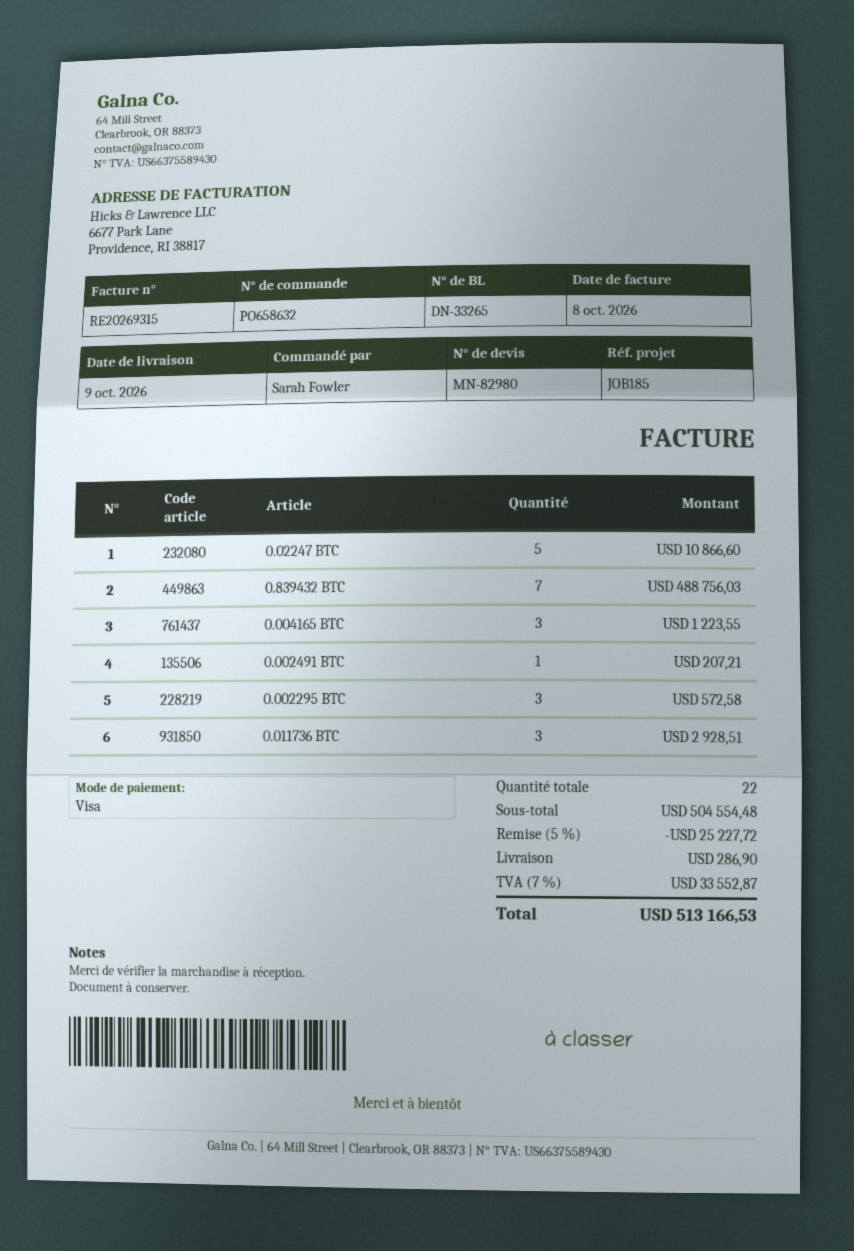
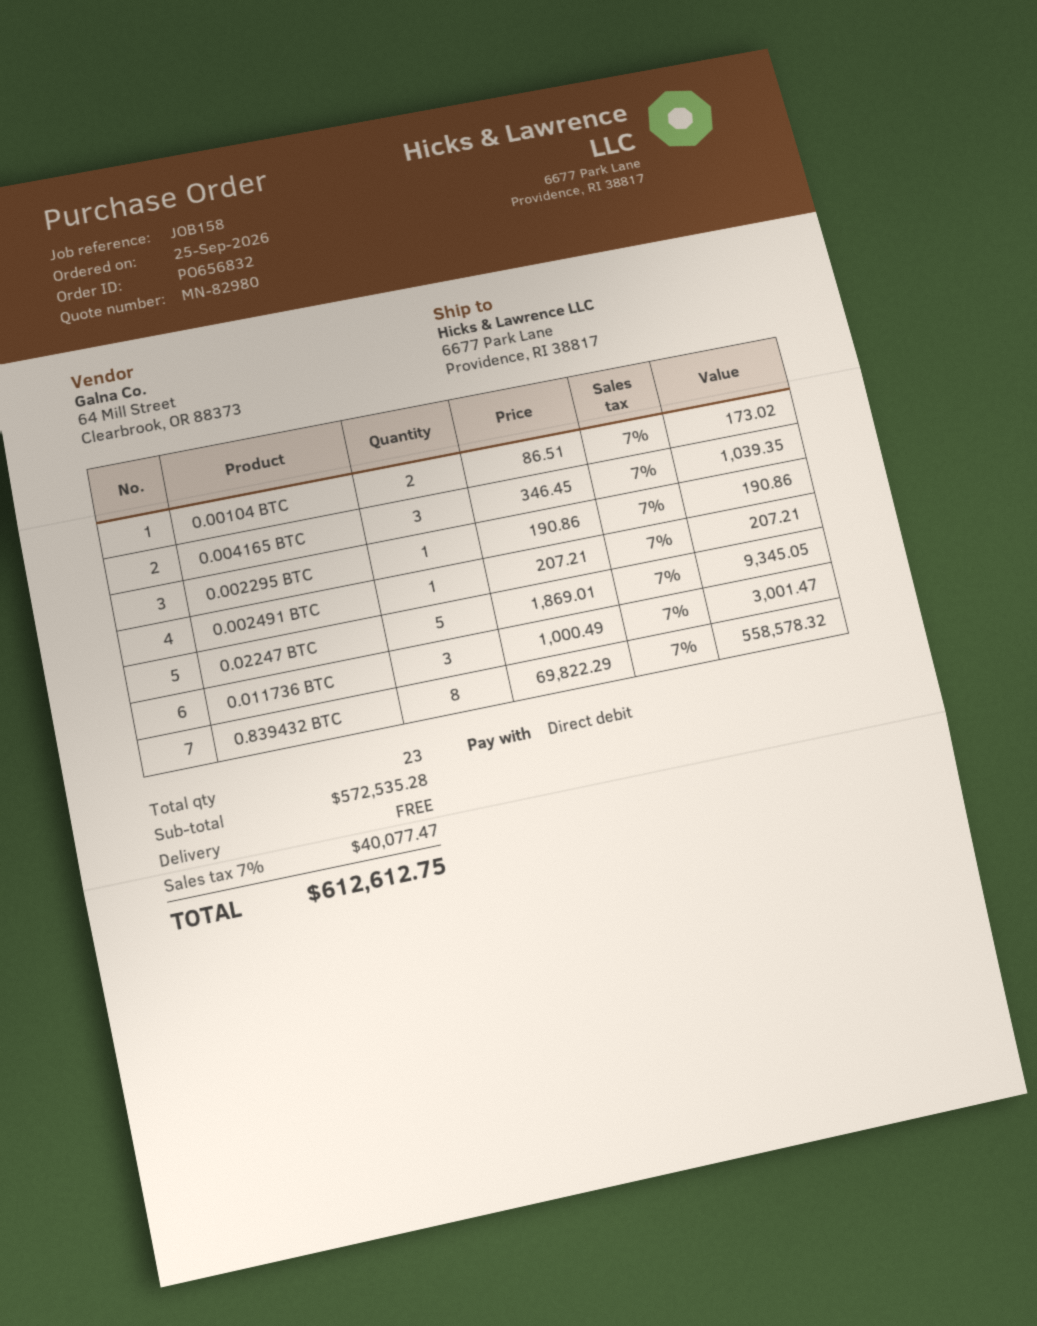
order number: PO658632 -> PO656832
reference: JOB185 -> JOB158
payment method: Visa -> direct debit
0.02247 BTC: 5 for 10866.60 -> 5 for 9345.05
0.839432 BTC: 7 for 488756.03 -> 8 for 558578.32
0.004165 BTC: 3 for 1223.55 -> 3 for 1039.35
0.002295 BTC: 3 for 572.58 -> 1 for 190.86
0.011736 BTC: 3 for 2928.51 -> 3 for 3001.47
0.00104 BTC: none -> 2 for 173.02
total quantity: 22 -> 23
subtotal: 504554.48 -> 572535.28
discount: 5% = 25227.72 -> none
shipping: 286.90 -> 0.00
tax: 7% = 33552.87 -> 7% = 40077.47
total: 513166.53 -> 612612.75

